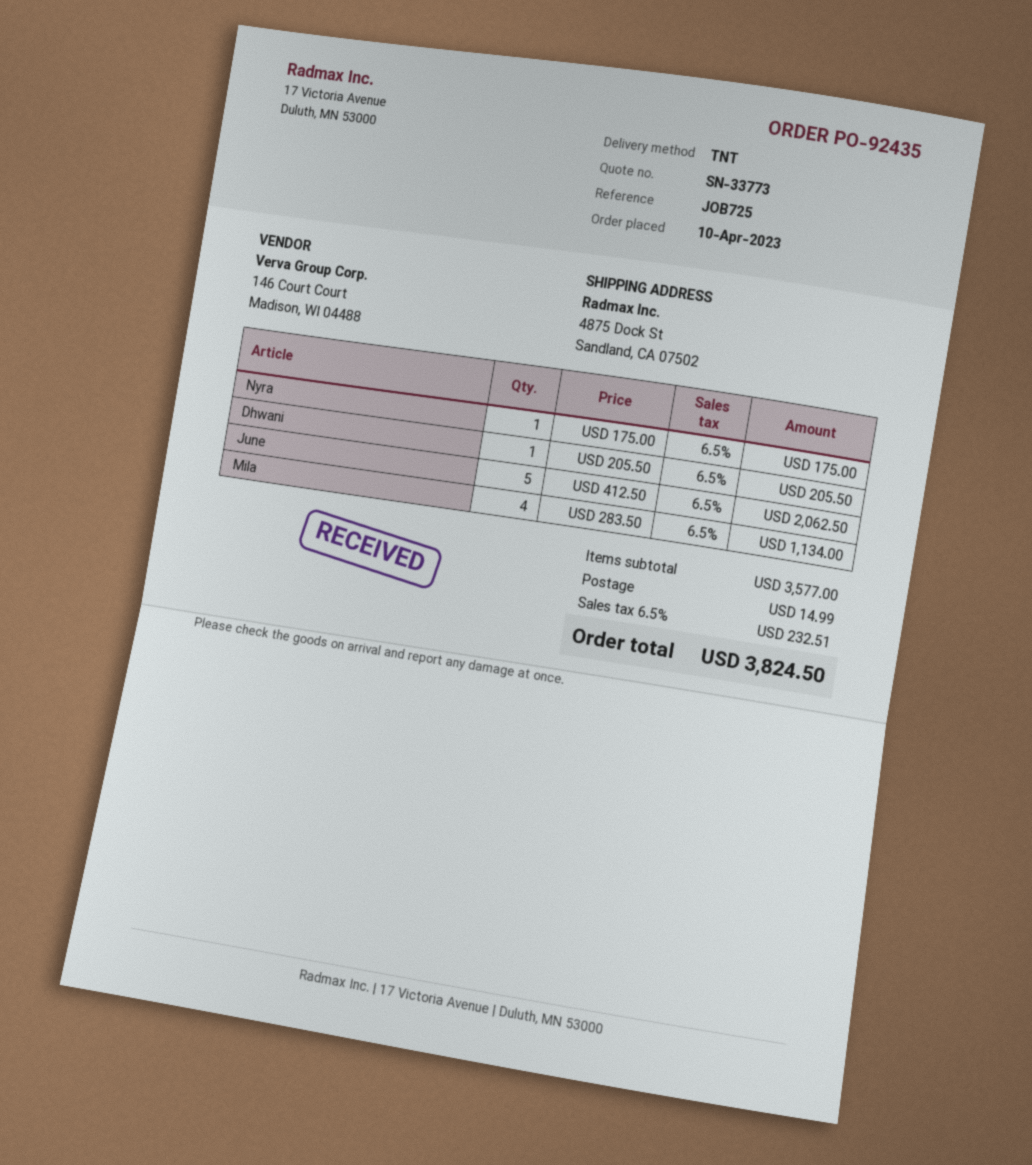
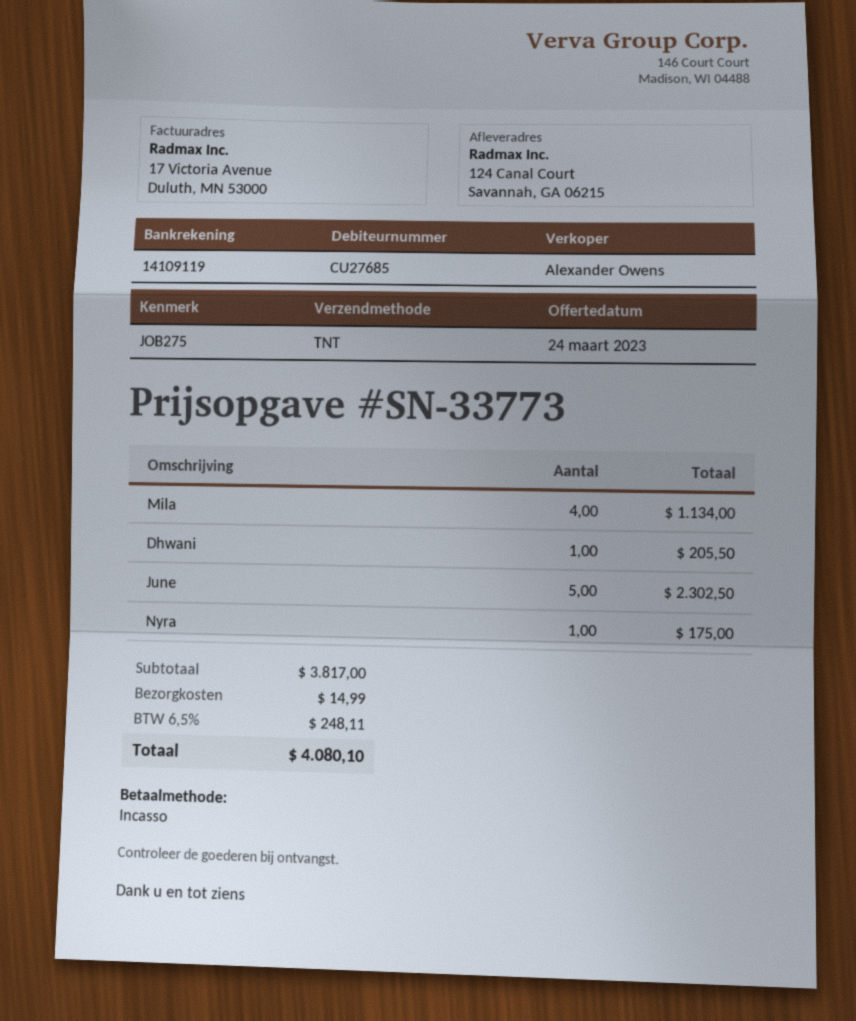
reference: JOB725 -> JOB275
ship to: 4875 Dock St, Sandland, CA 07502 -> 124 Canal Court, Savannah, GA 06215
June: 5 for 2062.50 -> 5 for 2302.50
subtotal: 3577.00 -> 3817.00
tax: 6.5% = 232.51 -> 6.5% = 248.11
total: 3824.50 -> 4080.10

